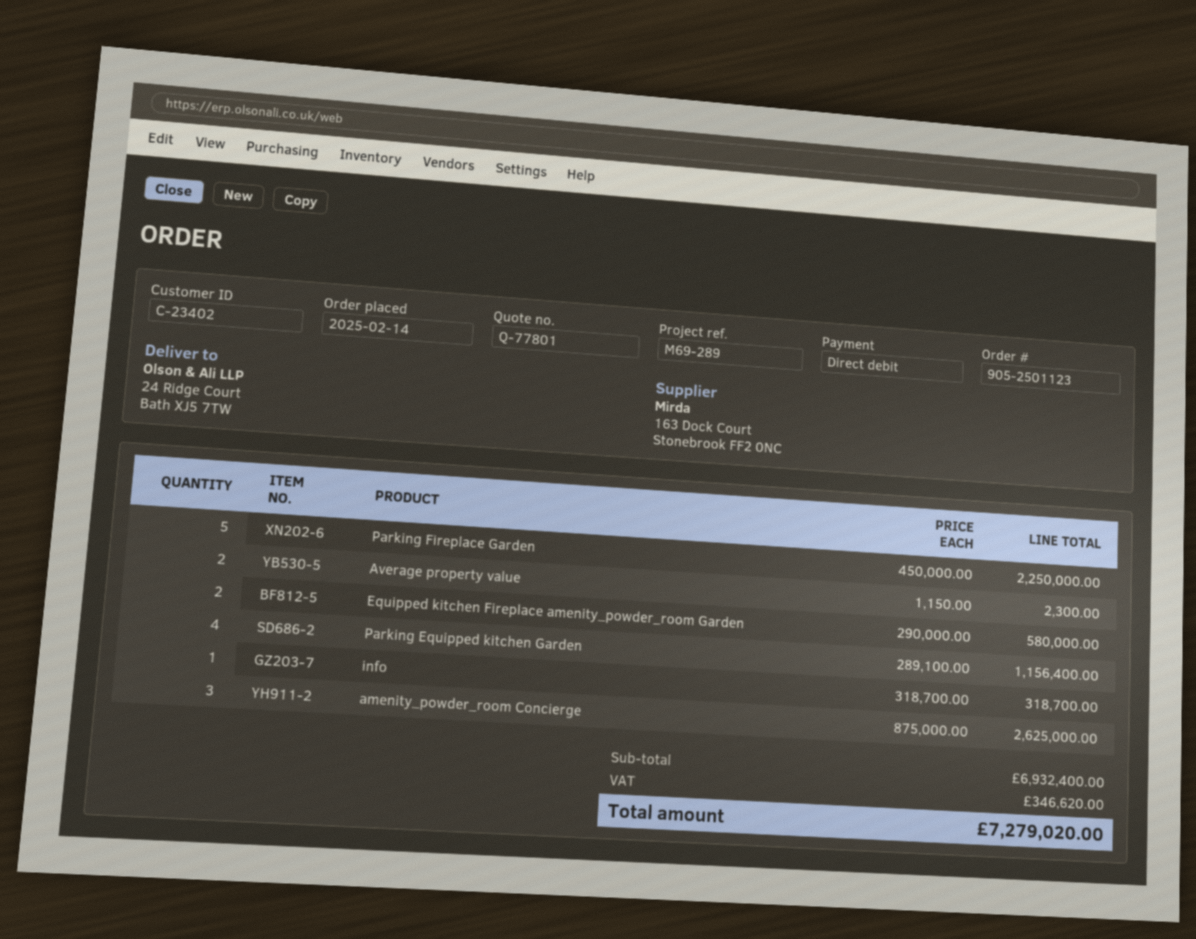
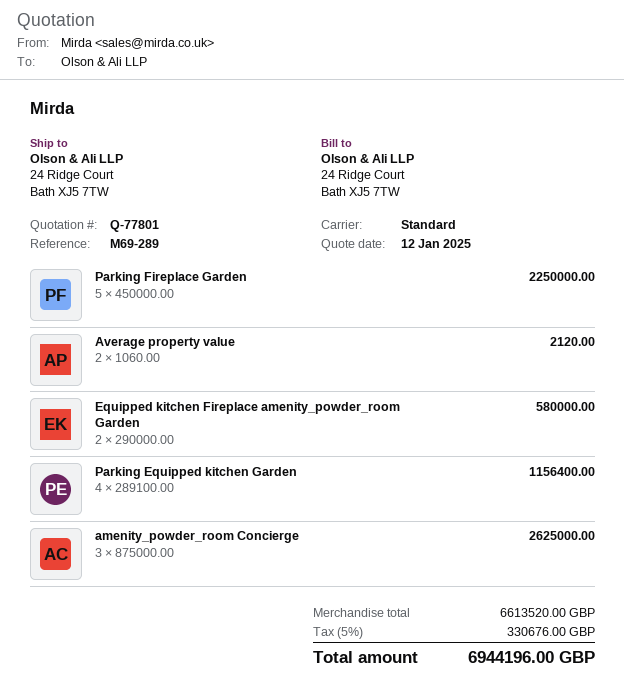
Average property value: 2 x 1150.00 = 2300.00 -> 2 x 1060.00 = 2120.00
info: 1 x 318700.00 = 318700.00 -> none
subtotal: 6932400.00 -> 6613520.00
tax: 346620.00 -> 330676.00
total: 7279020.00 -> 6944196.00

